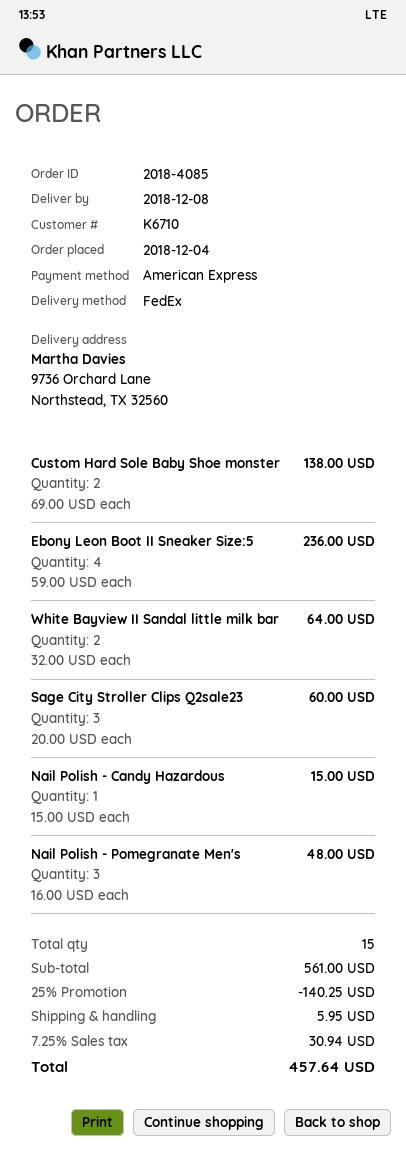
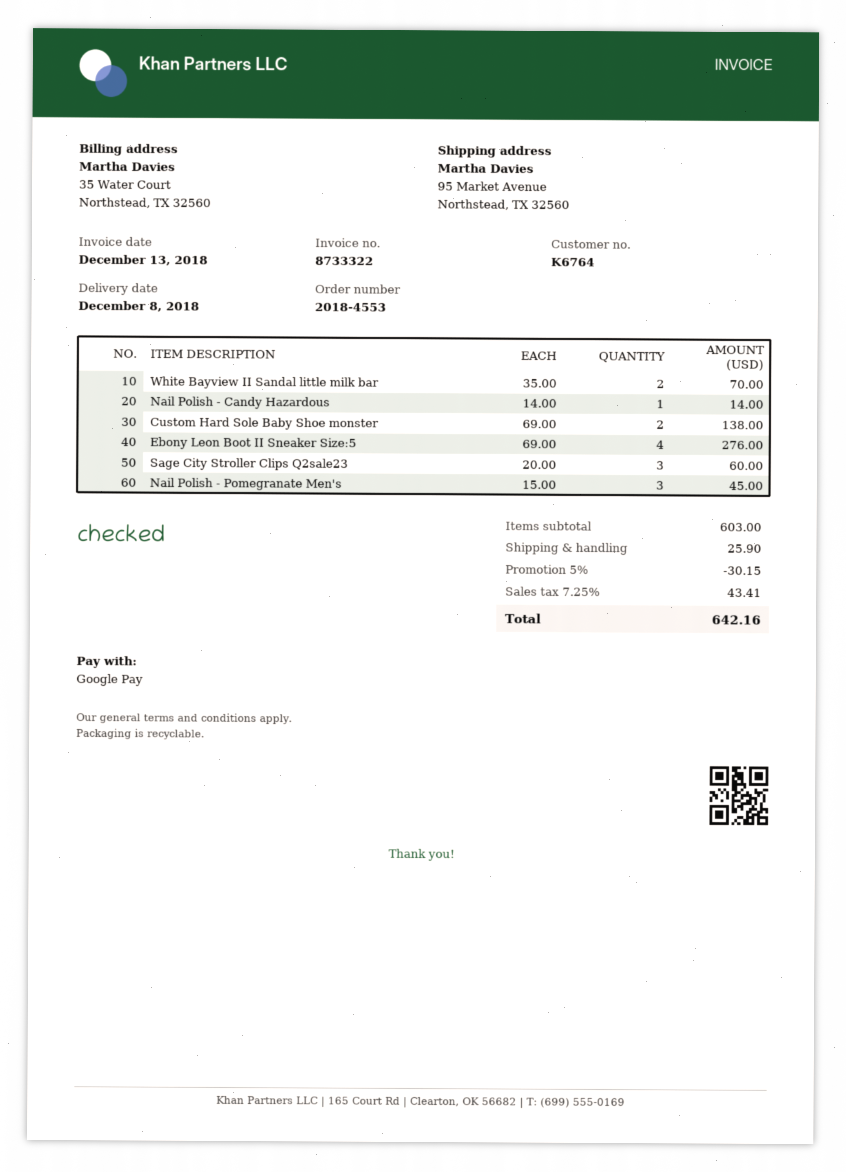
order number: 2018-4085 -> 2018-4553
customer number: K6710 -> K6764
payment method: American Express -> Google Pay
ship to: 9736 Orchard Lane, Northstead, TX 32560 -> 95 Market Avenue, Northstead, TX 32560
Ebony Leon Boot II Sneaker Size:5: 4 x 59.00 = 236.00 -> 4 x 69.00 = 276.00
White Bayview II Sandal little milk bar: 2 x 32.00 = 64.00 -> 2 x 35.00 = 70.00
Nail Polish - Candy Hazardous: 1 x 15.00 = 15.00 -> 1 x 14.00 = 14.00
Nail Polish - Pomegranate Men's: 3 x 16.00 = 48.00 -> 3 x 15.00 = 45.00
subtotal: 561.00 -> 603.00
discount: 25% = 140.25 -> 5% = 30.15
shipping: 5.95 -> 25.90
tax: 7.25% = 30.94 -> 7.25% = 43.41
total: 457.64 -> 642.16

